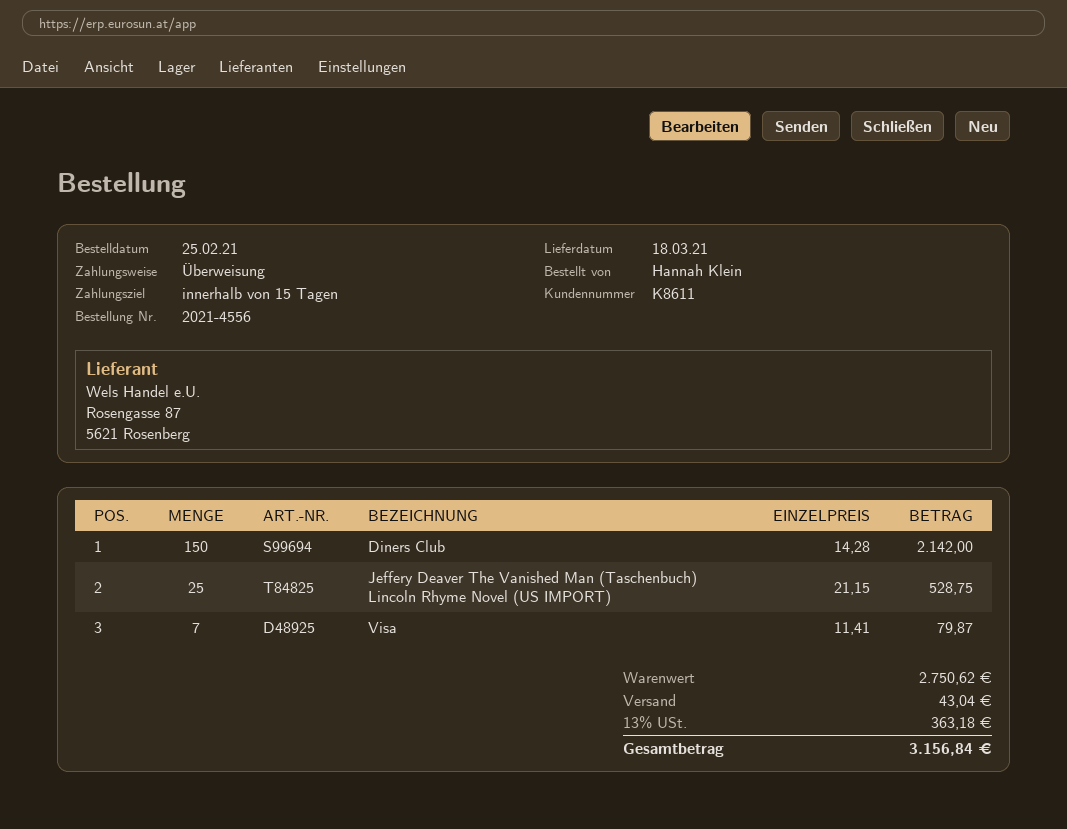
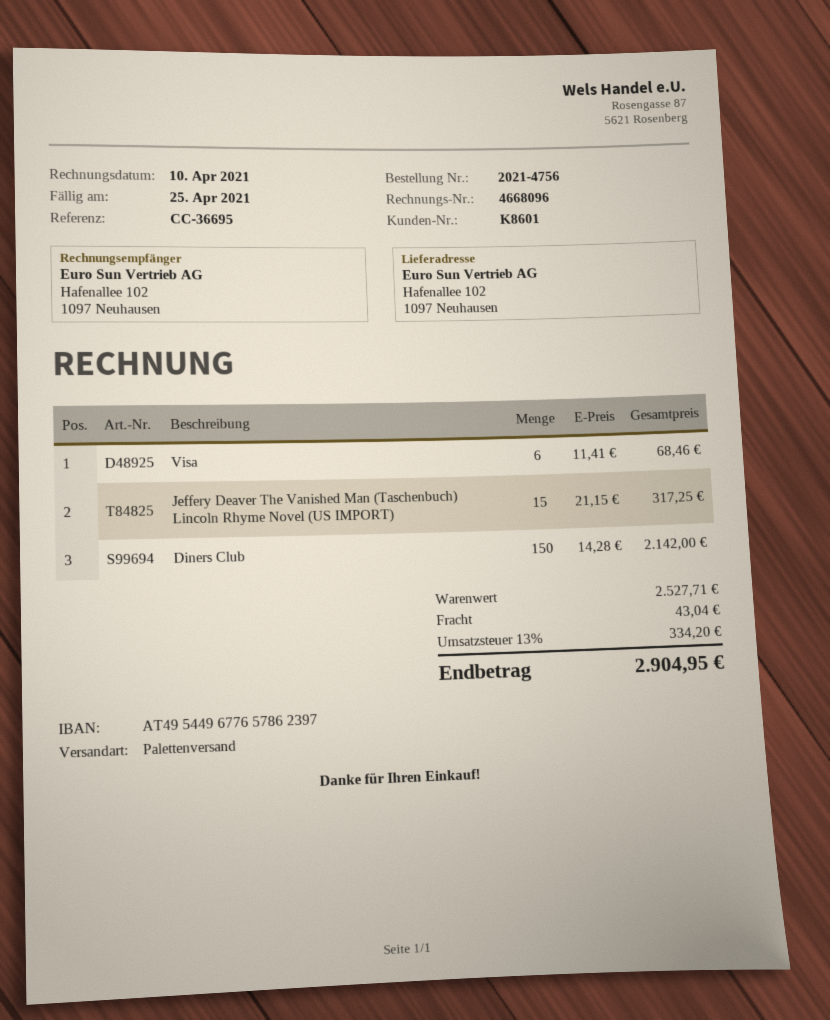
order number: 2021-4556 -> 2021-4756
customer number: K8611 -> K8601
Jeffery Deaver The Vanished Man (Taschenbuch) Lincoln Rhyme Novel (US IMPORT): 25 x 21.15 = 528.75 -> 15 x 21.15 = 317.25
Visa: 7 x 11.41 = 79.87 -> 6 x 11.41 = 68.46
subtotal: 2750.62 -> 2527.71
tax: 13% = 363.18 -> 13% = 334.20
total: 3156.84 -> 2904.95

